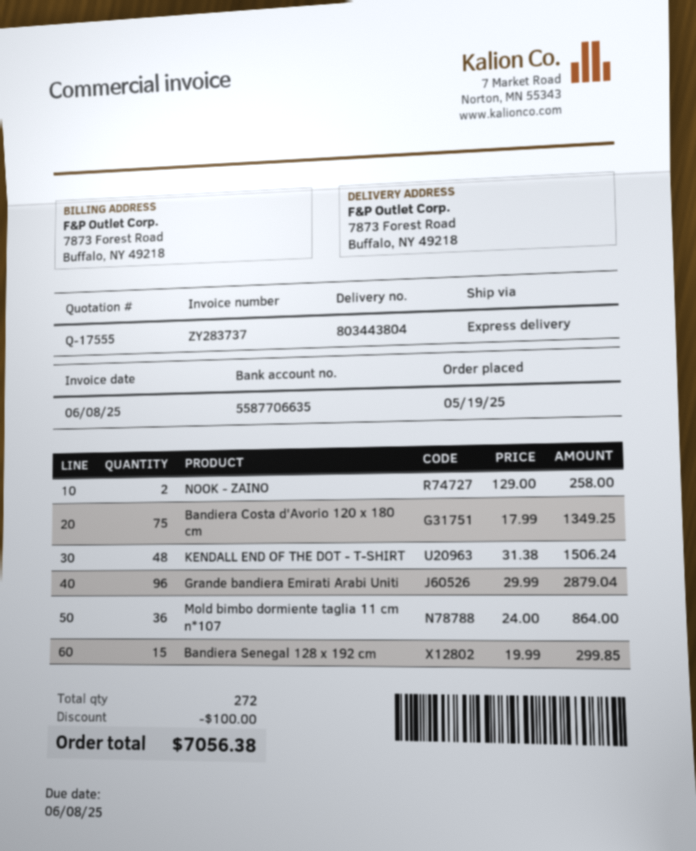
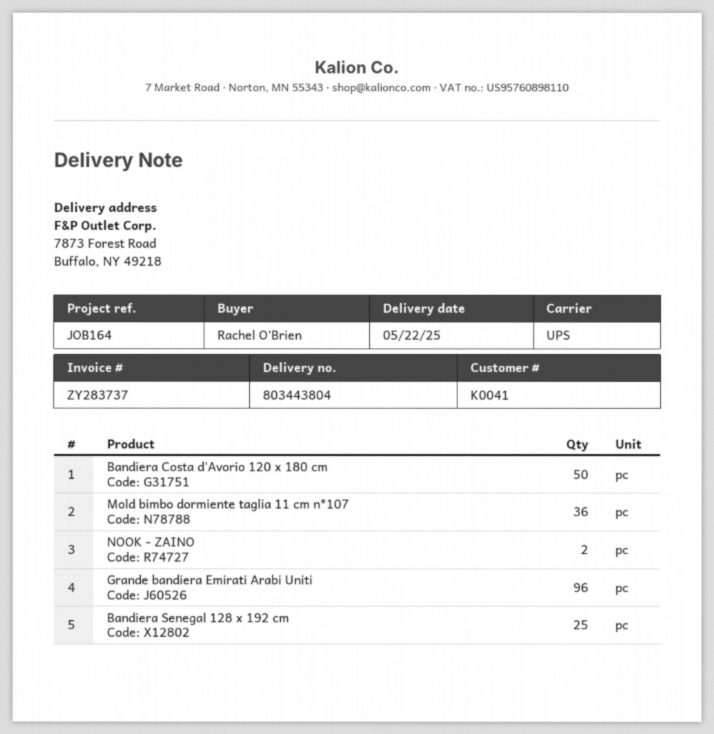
shipping method: express -> UPS
Bandiera Costa d'Avorio 120 x 180 cm: 75 -> 50
KENDALL END OF THE DOT - T-SHIRT: 48 -> none
Bandiera Senegal 128 x 192 cm: 15 -> 25

